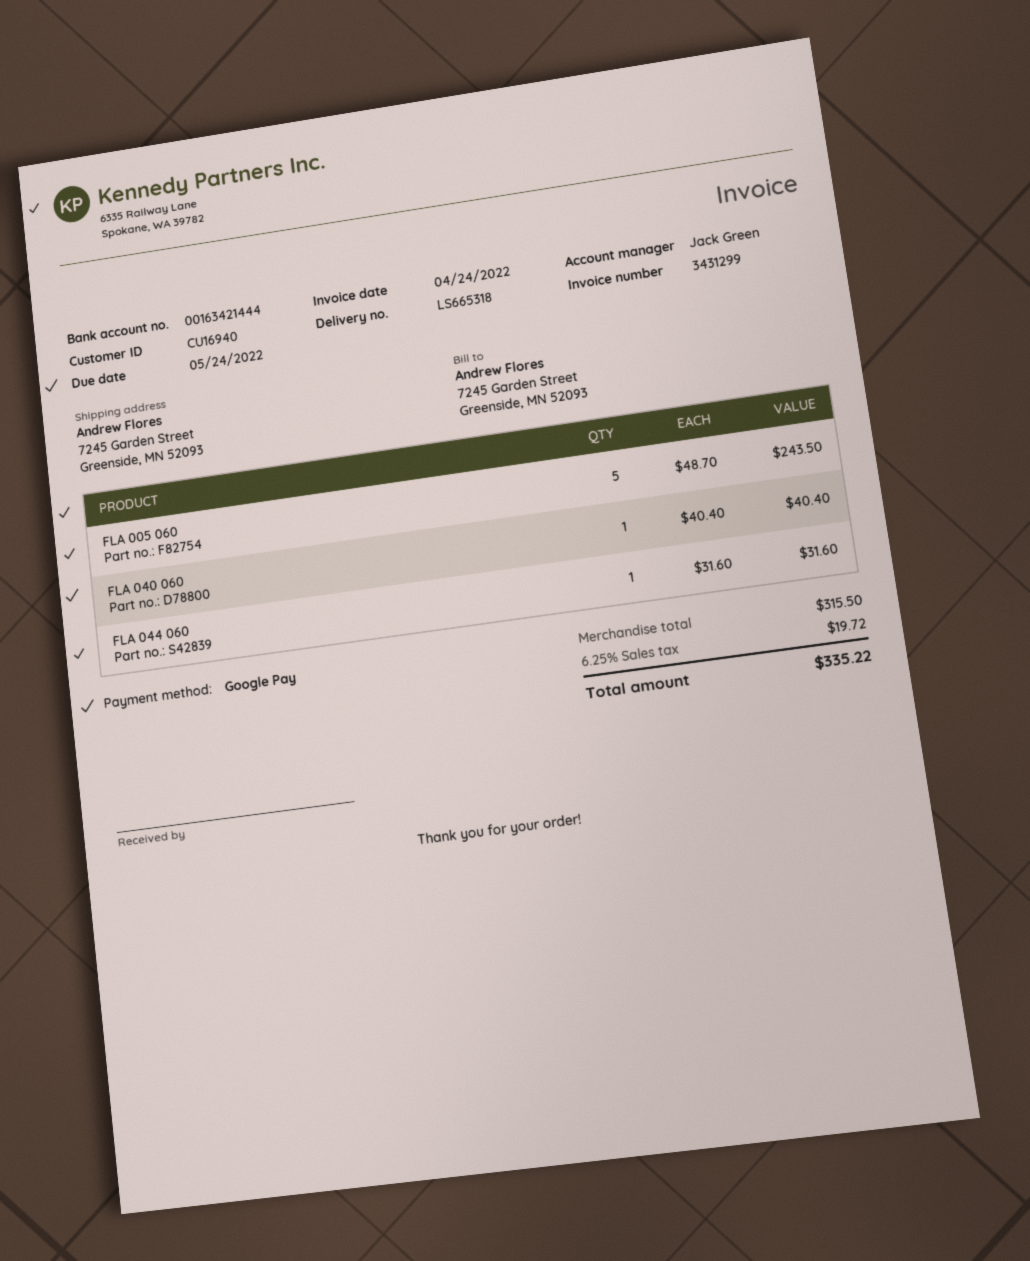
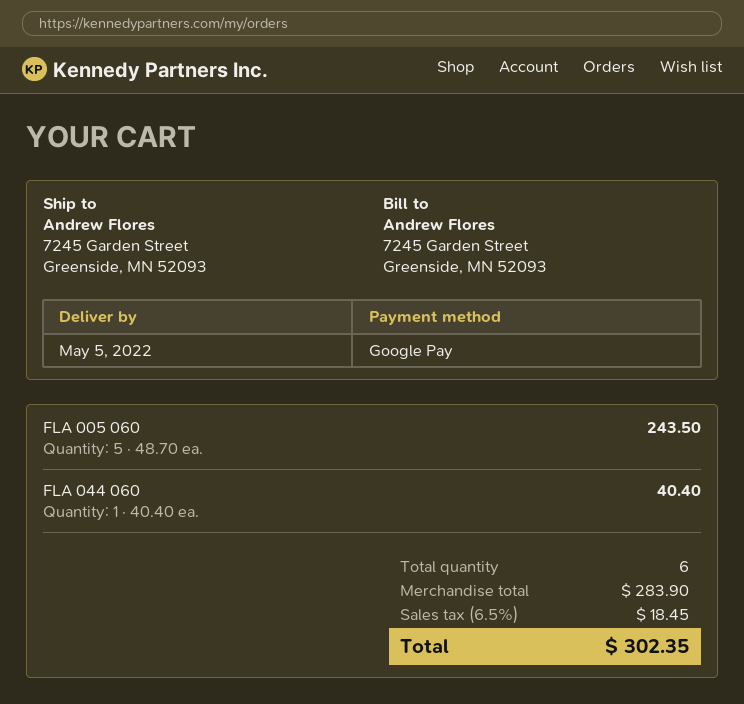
FLA 040 060: 1 x 40.40 = 40.40 -> none
FLA 044 060: 1 x 31.60 = 31.60 -> 1 x 40.40 = 40.40
subtotal: 315.50 -> 283.90
tax: 6.25% = 19.72 -> 6.5% = 18.45
total: 335.22 -> 302.35

